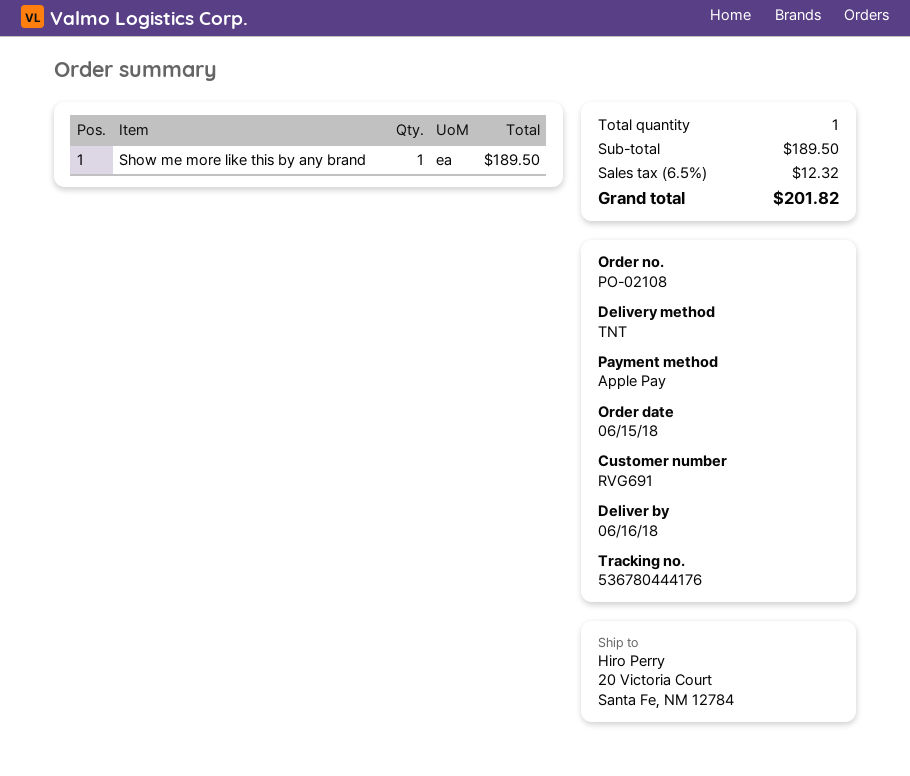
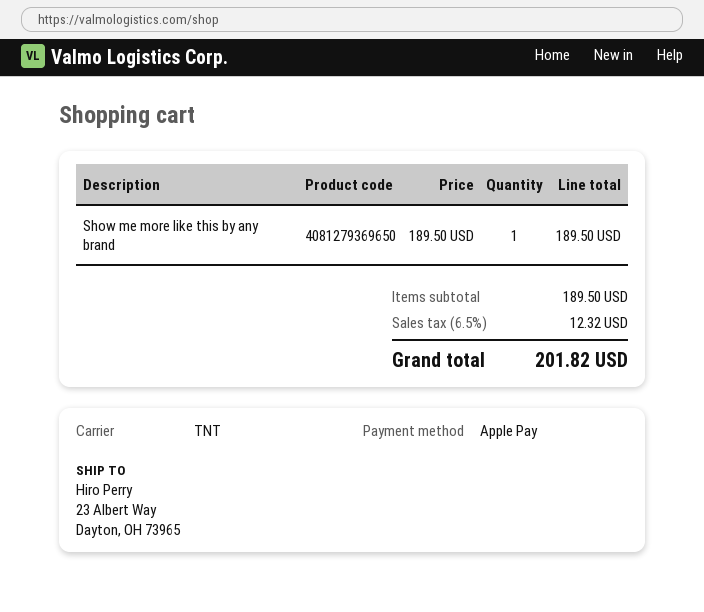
ship to: 20 Victoria Court, Santa Fe, NM 12784 -> 23 Albert Way, Dayton, OH 73965

